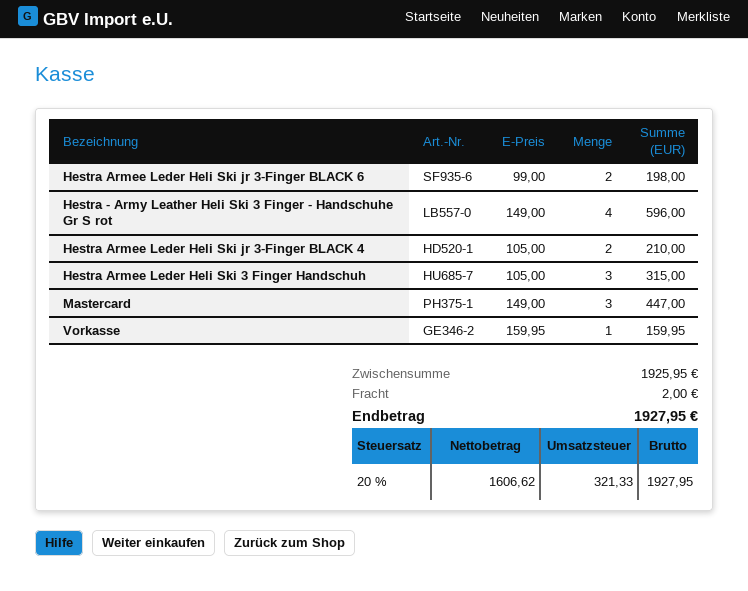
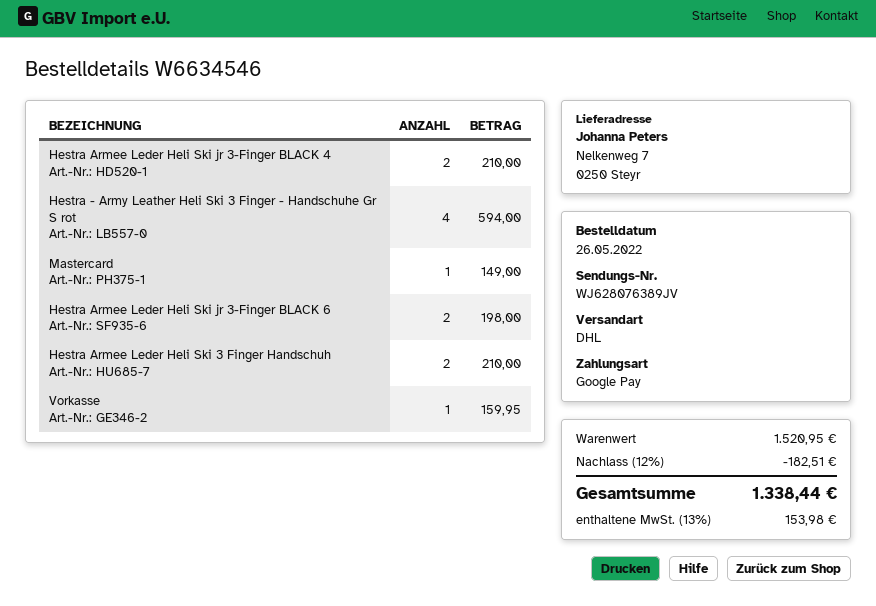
Hestra - Army Leather Heli Ski 3 Finger - Handschuhe Gr S rot: 4 for 596.00 -> 4 for 594.00
Hestra Armee Leder Heli Ski 3 Finger Handschuh: 3 for 315.00 -> 2 for 210.00
Mastercard: 3 for 447.00 -> 1 for 149.00
subtotal: 1925.95 -> 1520.95
discount: none -> 12% = 182.51
shipping: 2.00 -> none
tax: 20% = 321.33 -> 13% = 153.98
total: 1927.95 -> 1338.44

